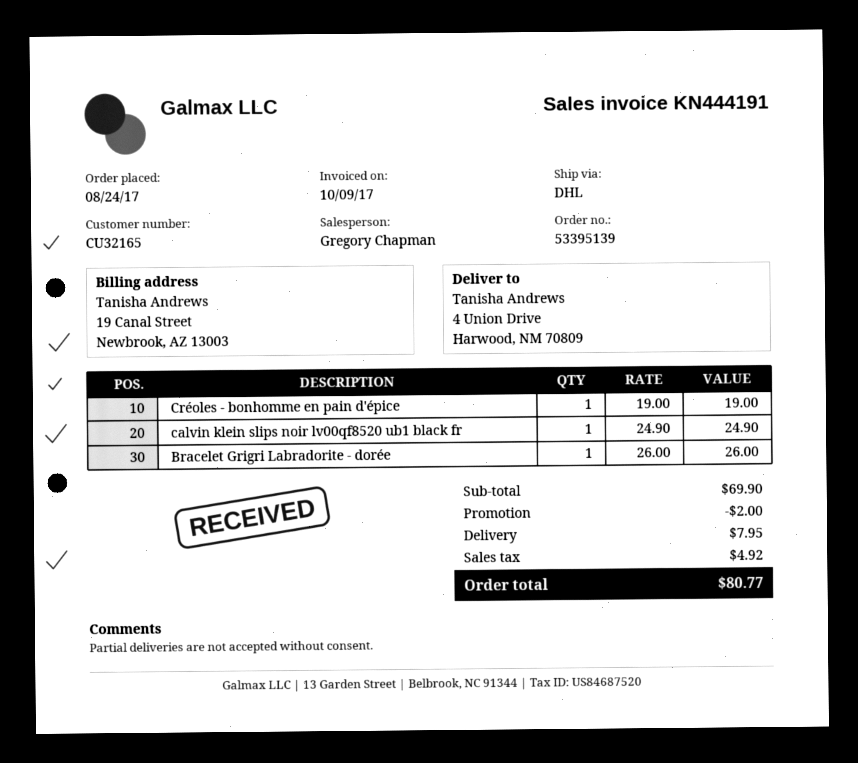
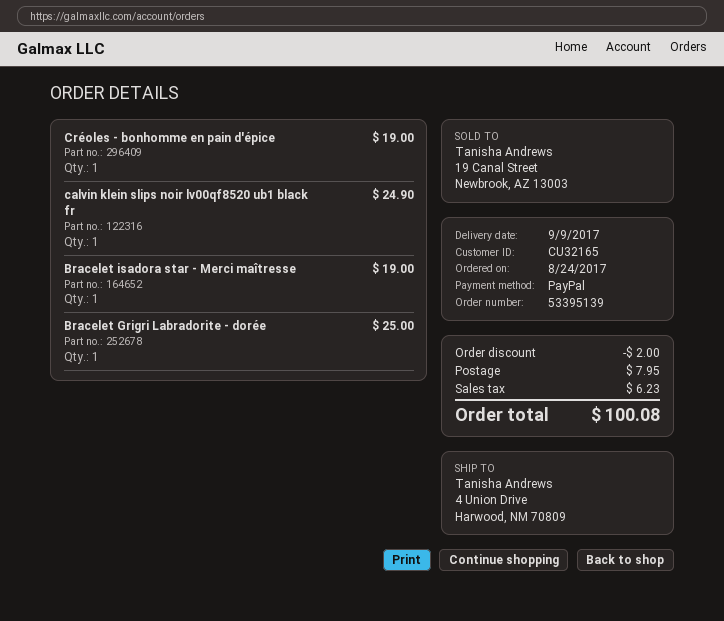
Bracelet Grigri Labradorite - dorée: 1 for 26.00 -> 1 for 25.00
Bracelet isadora star - Merci maîtresse: none -> 1 for 19.00
tax: 4.92 -> 6.23
total: 80.77 -> 100.08

